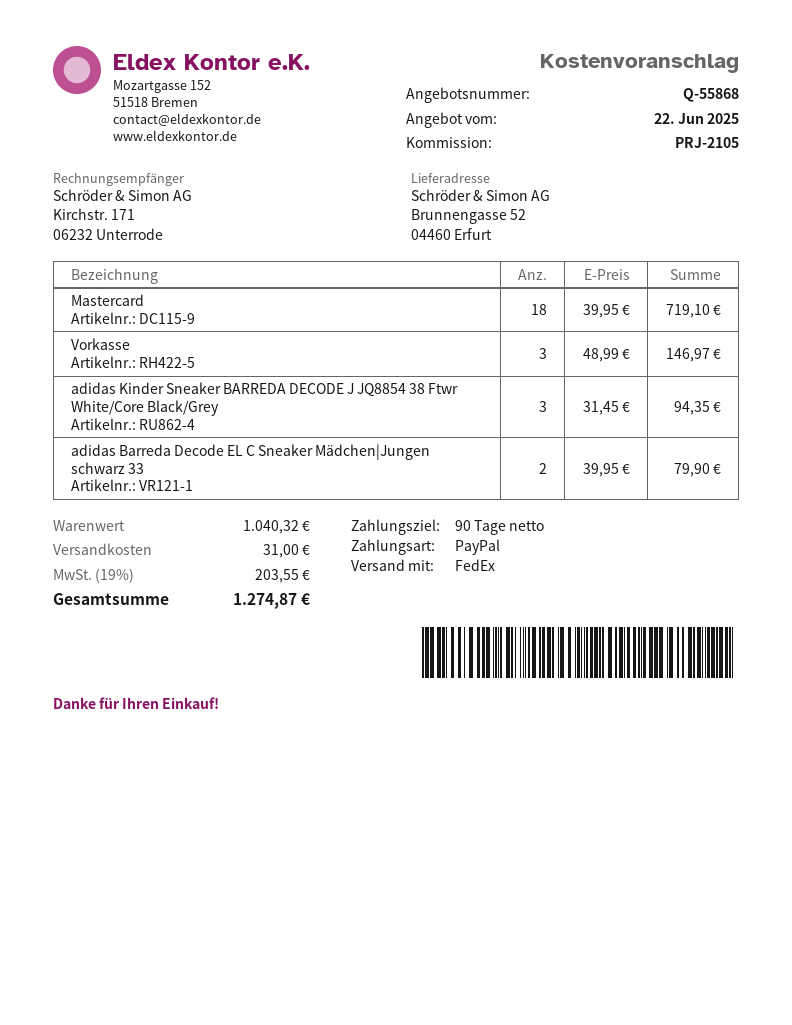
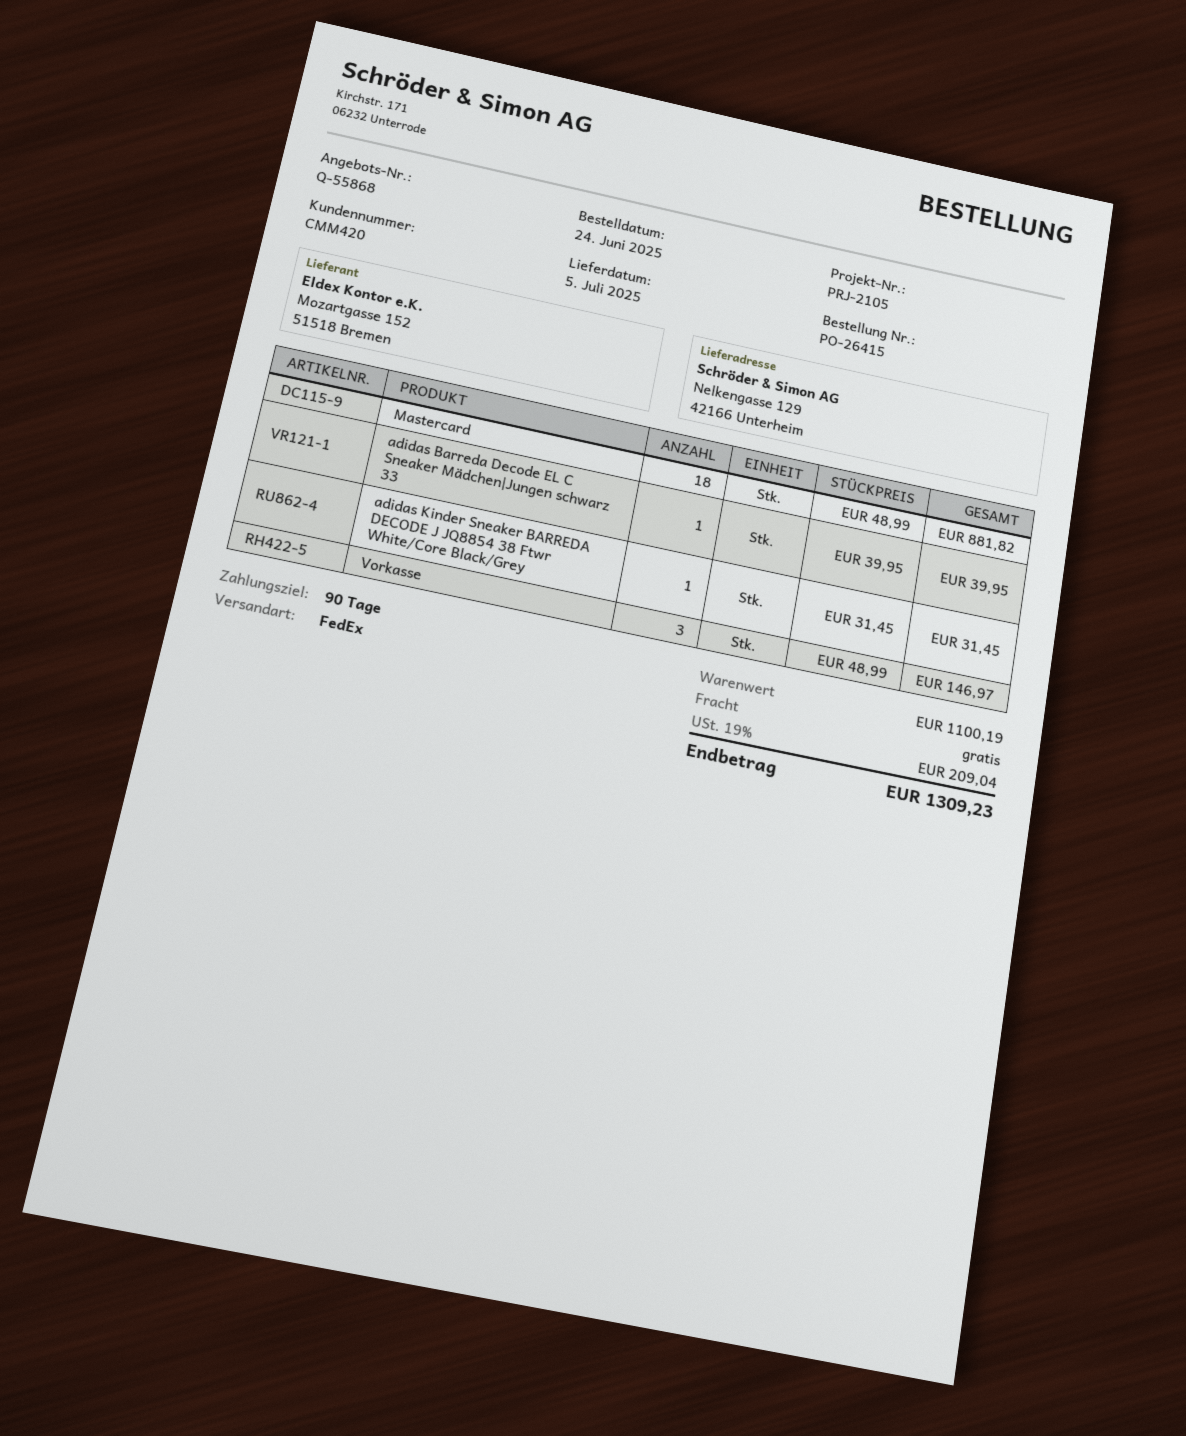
ship to: Brunnengasse 52, 04460 Erfurt -> Nelkengasse 129, 42166 Unterheim
Mastercard: 18 x 39.95 = 719.10 -> 18 x 48.99 = 881.82
adidas Kinder Sneaker BARREDA DECODE J JQ8854 38 Ftwr White/Core Black/Grey: 3 x 31.45 = 94.35 -> 1 x 31.45 = 31.45
adidas Barreda Decode EL C Sneaker Mädchen|Jungen schwarz 33: 2 x 39.95 = 79.90 -> 1 x 39.95 = 39.95
subtotal: 1040.32 -> 1100.19
shipping: 31.00 -> 0.00
tax: 19% = 203.55 -> 19% = 209.04
total: 1274.87 -> 1309.23

